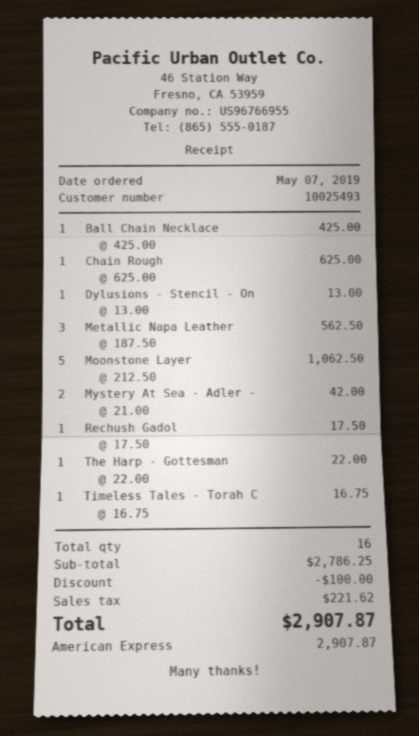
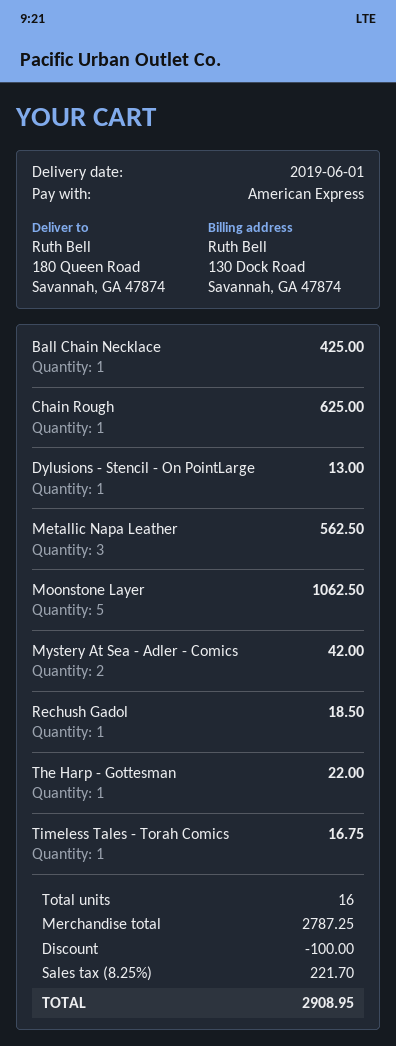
Rechush Gadol: 1 for 17.50 -> 1 for 18.50
subtotal: 2786.25 -> 2787.25
tax: 221.62 -> 221.70
total: 2907.87 -> 2908.95

